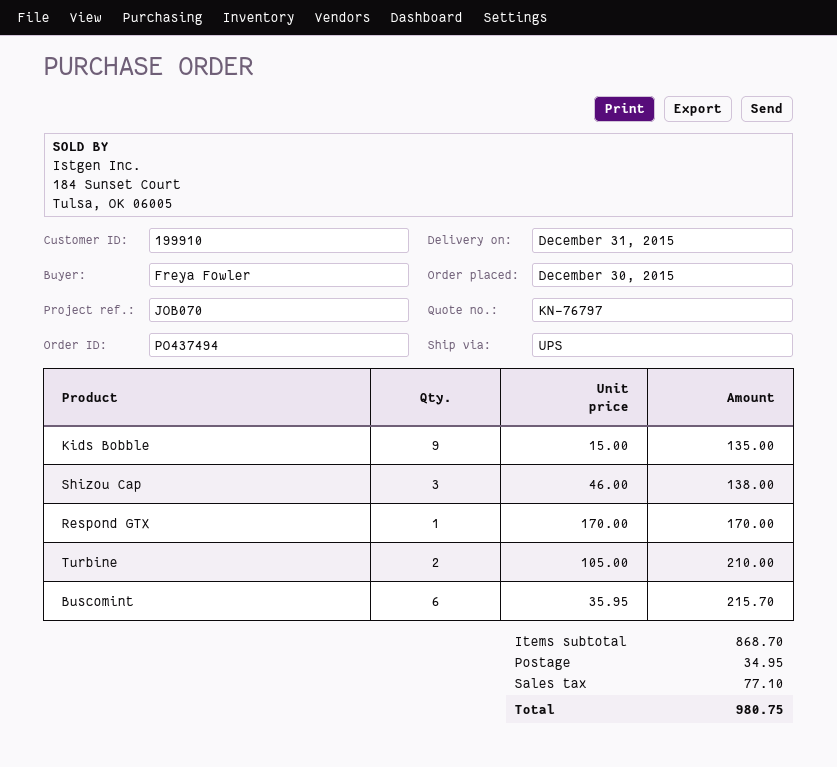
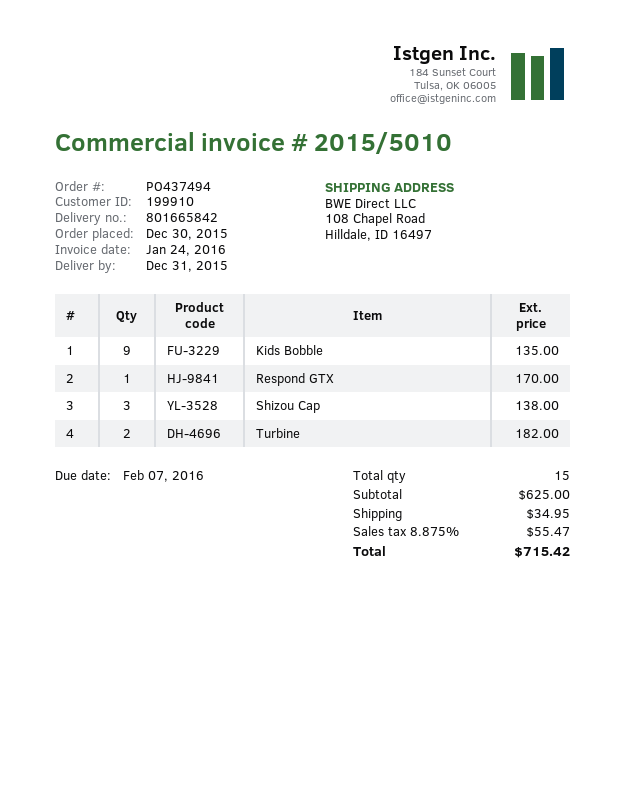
Turbine: 2 for 210.00 -> 2 for 182.00
Buscomint: 6 for 215.70 -> none
subtotal: 868.70 -> 625.00
tax: 77.10 -> 55.47
total: 980.75 -> 715.42

